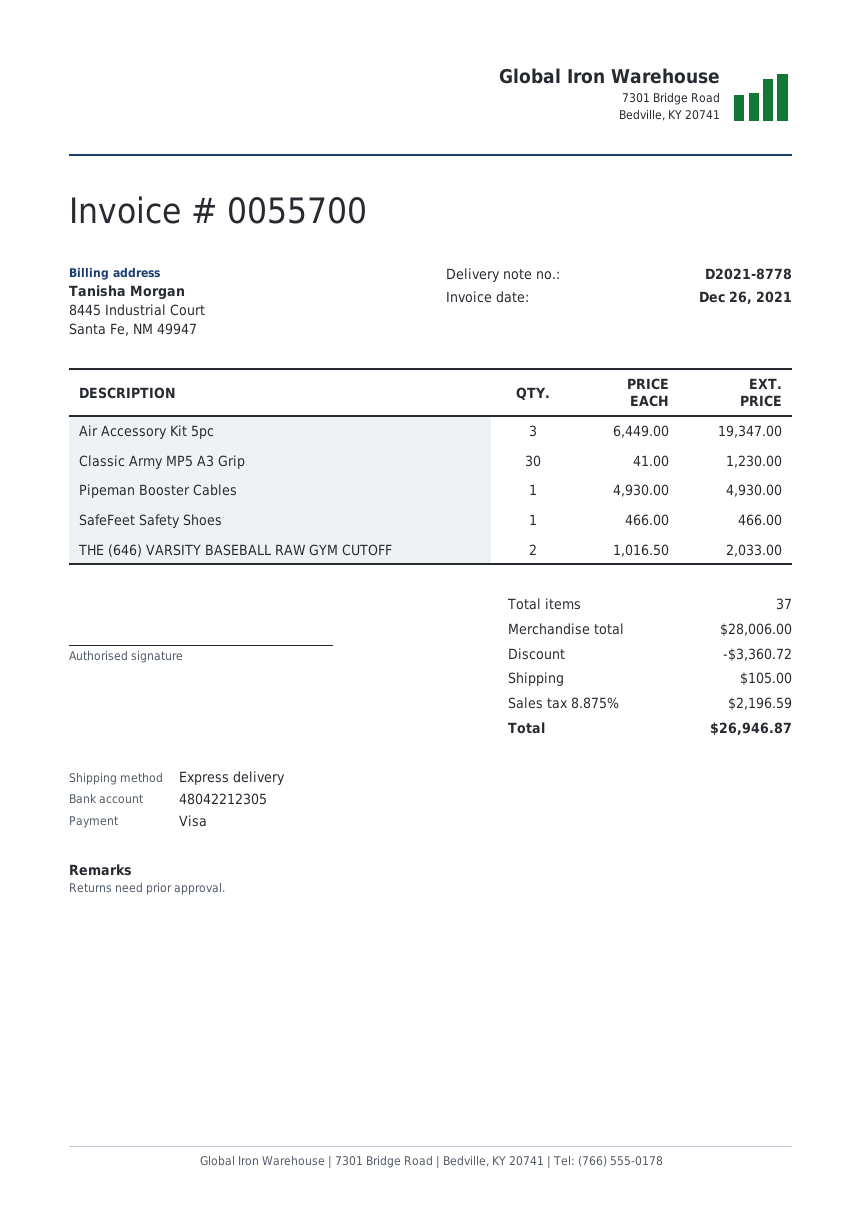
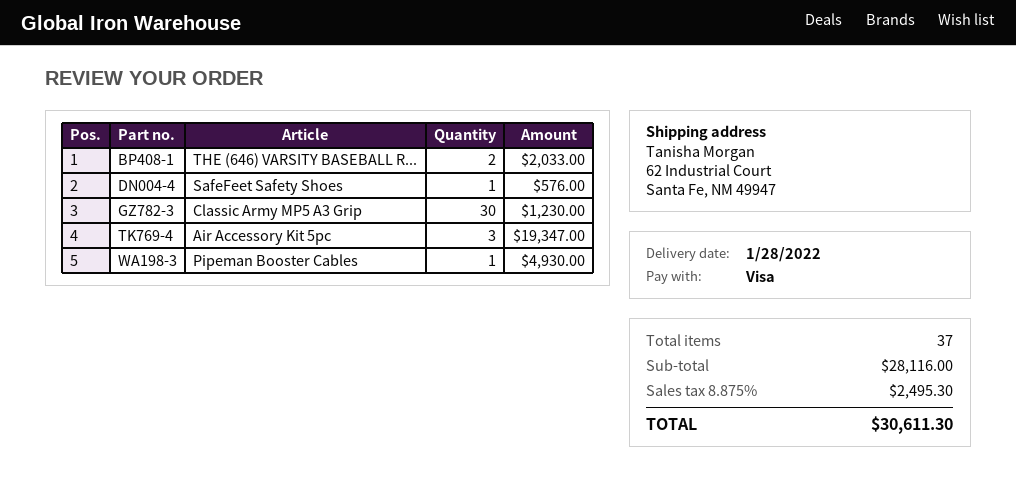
SafeFeet Safety Shoes: 1 for 466.00 -> 1 for 576.00
subtotal: 28006.00 -> 28116.00
discount: 3360.72 -> none
shipping: 105.00 -> none
tax: 8.875% = 2196.59 -> 8.875% = 2495.30
total: 26946.87 -> 30611.30

